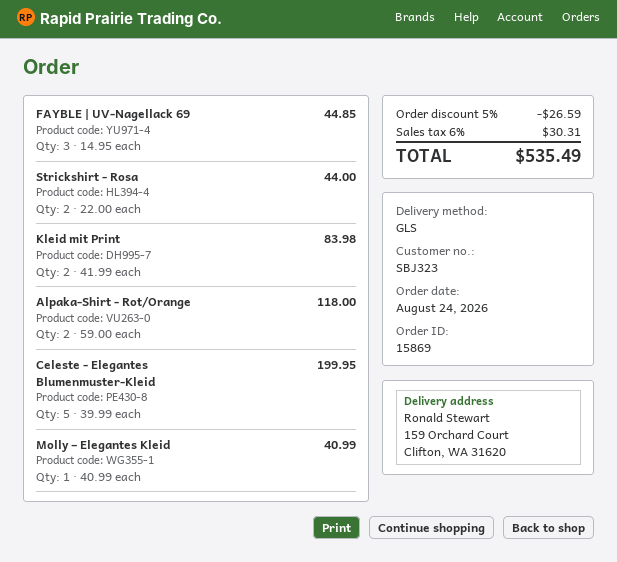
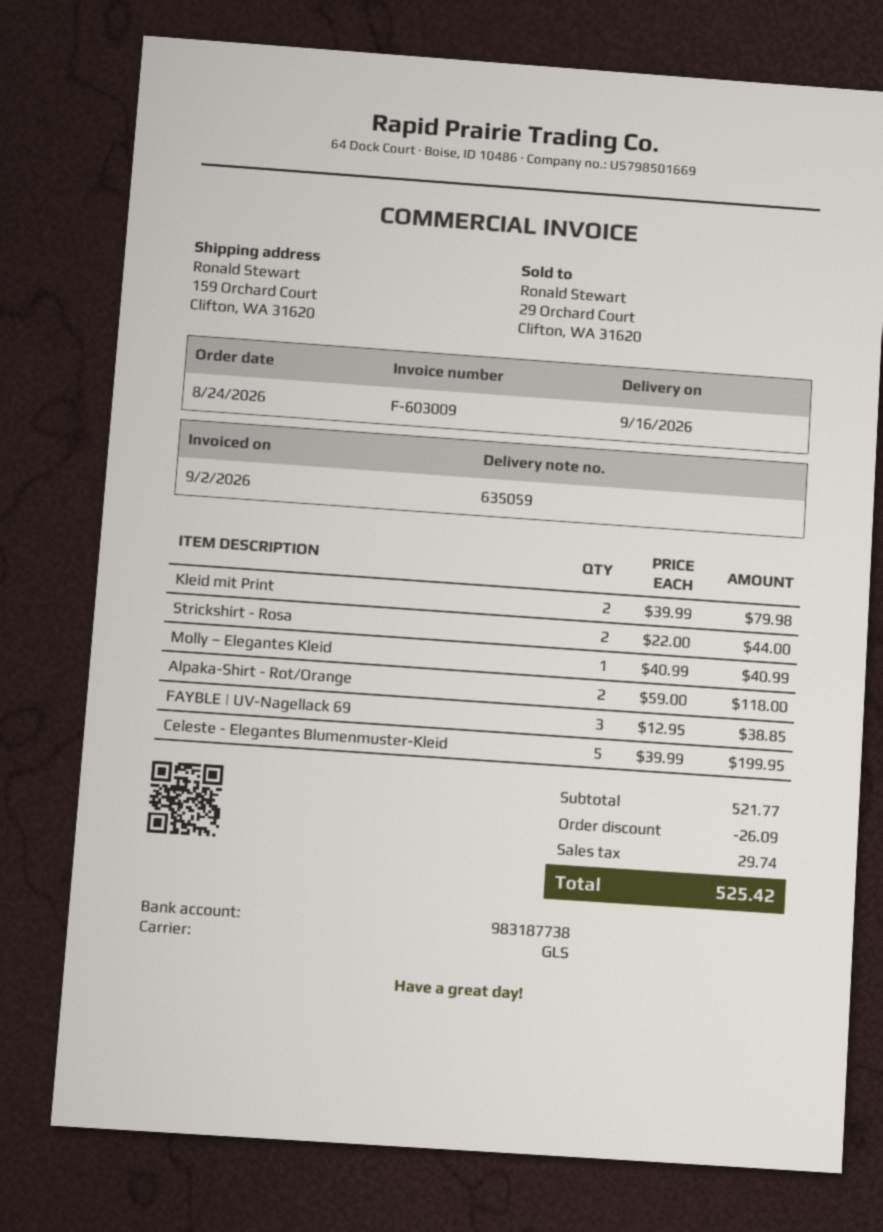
FAYBLE | UV-Nagellack 69: 3 x 14.95 = 44.85 -> 3 x 12.95 = 38.85
Kleid mit Print: 2 x 41.99 = 83.98 -> 2 x 39.99 = 79.98
discount: 26.59 -> 26.09
tax: 30.31 -> 29.74
total: 535.49 -> 525.42

